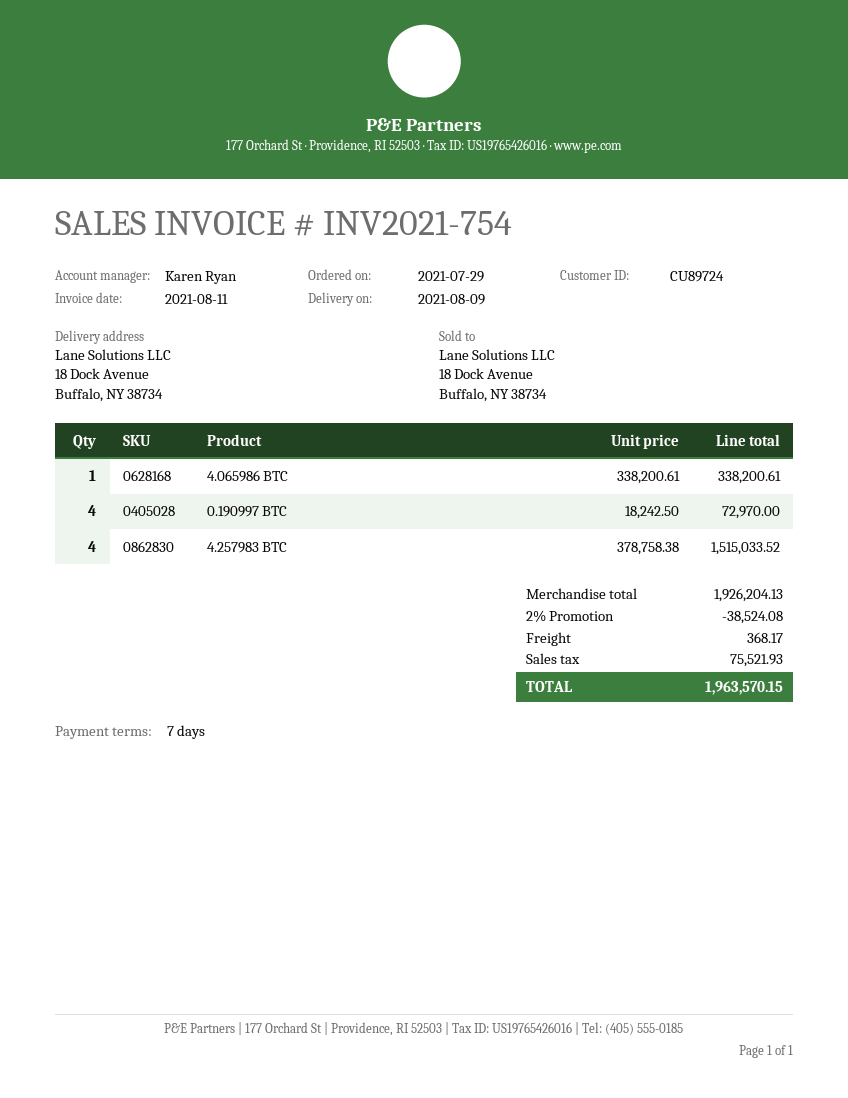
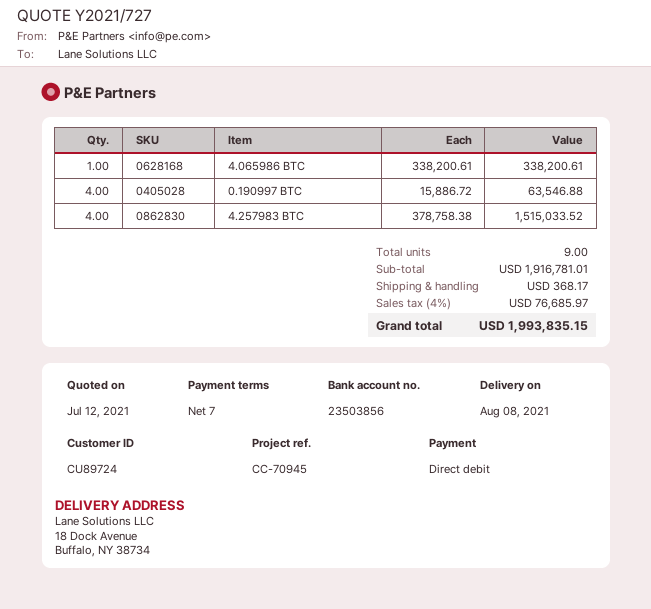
delivery date: 2021-08-09 -> 2021-08-08
0.190997 BTC: 4 x 18242.50 = 72970.00 -> 4 x 15886.72 = 63546.88
subtotal: 1926204.13 -> 1916781.01
discount: 2% = 38524.08 -> none
tax: 75521.93 -> 76685.97
total: 1963570.15 -> 1993835.15

